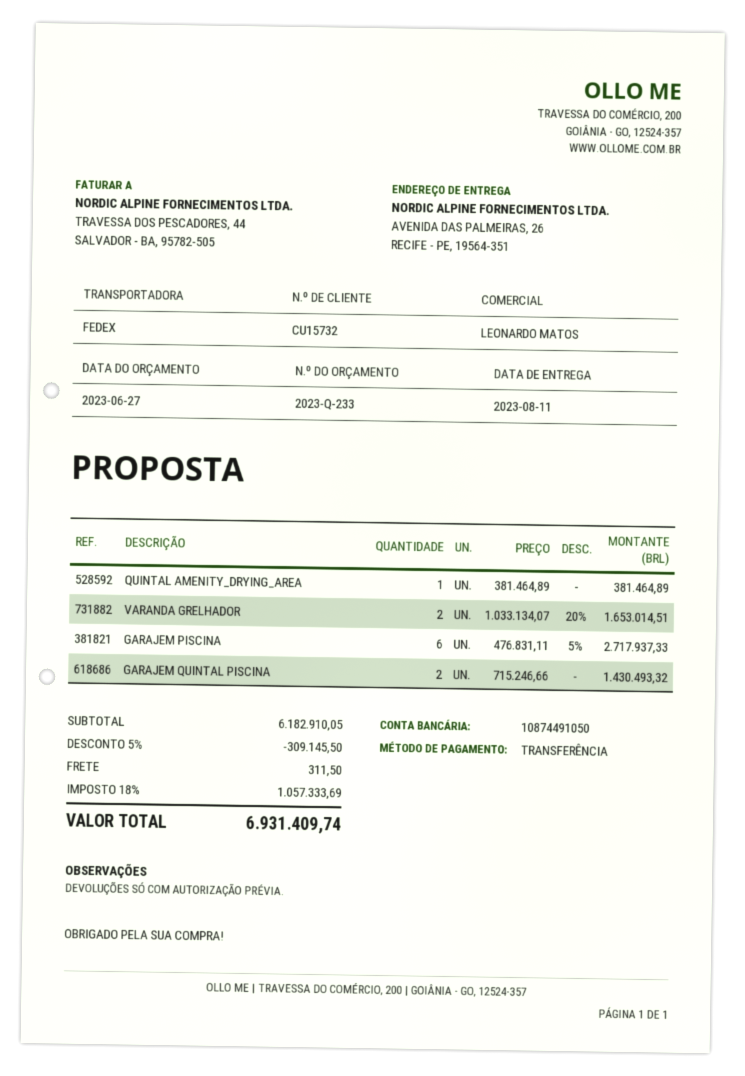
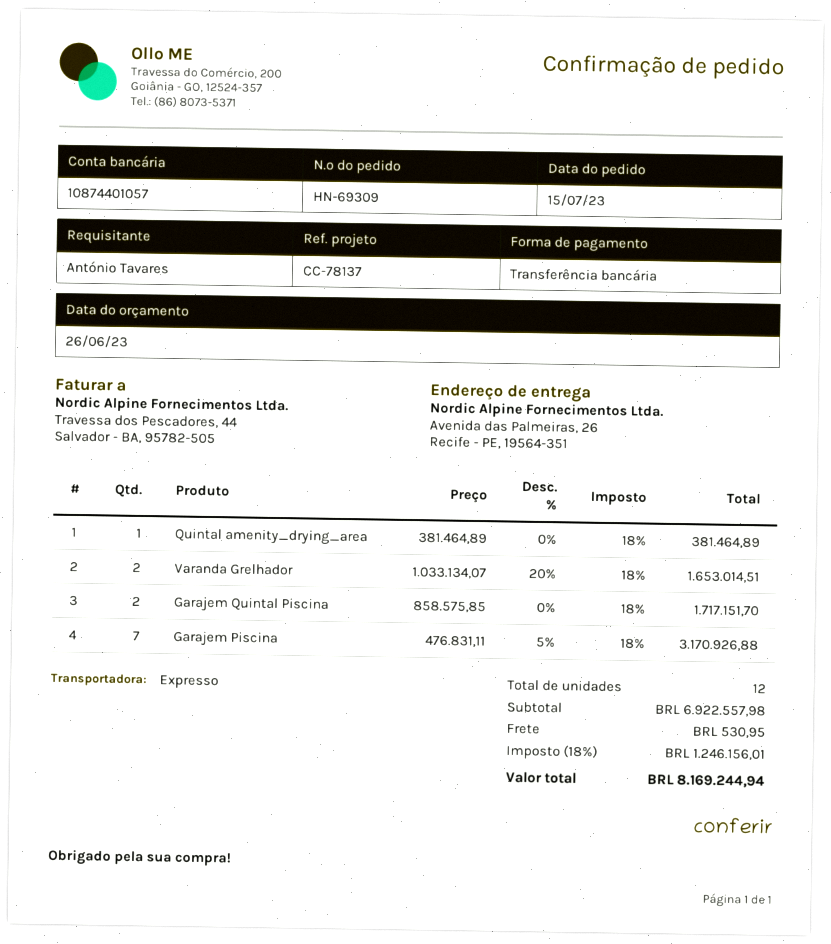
quote date: 2023-06-27 -> 2023-06-26
bank account: 10874491050 -> 10874401057
shipping method: FedEx -> express
GARAJEM PISCINA: 6 x 476831.11 - 5% = 2717937.33 -> 7 x 476831.11 - 5% = 3170926.88
GARAJEM QUINTAL PISCINA: 2 x 715246.66 = 1430493.32 -> 2 x 858575.85 = 1717151.70
subtotal: 6182910.05 -> 6922557.98
discount: 5% = 309145.50 -> none
shipping: 311.50 -> 530.95
tax: 18% = 1057333.69 -> 18% = 1246156.01
total: 6931409.74 -> 8169244.94

